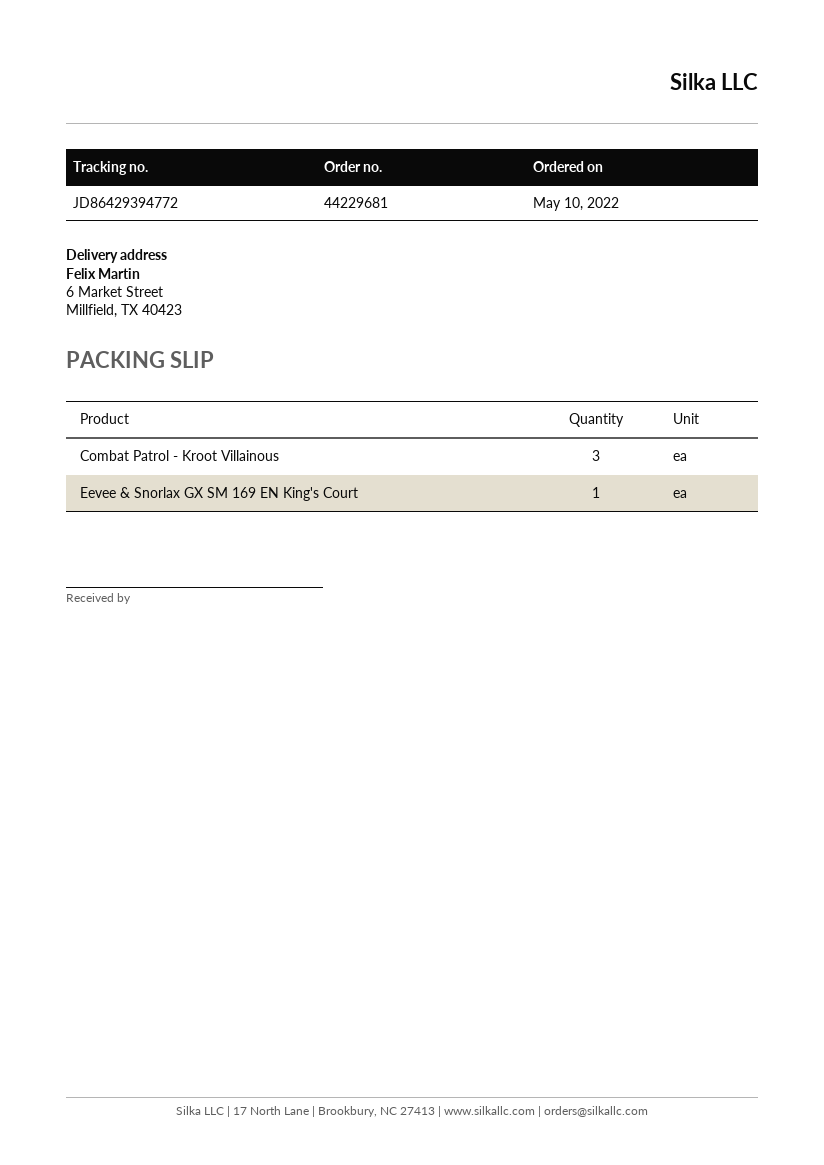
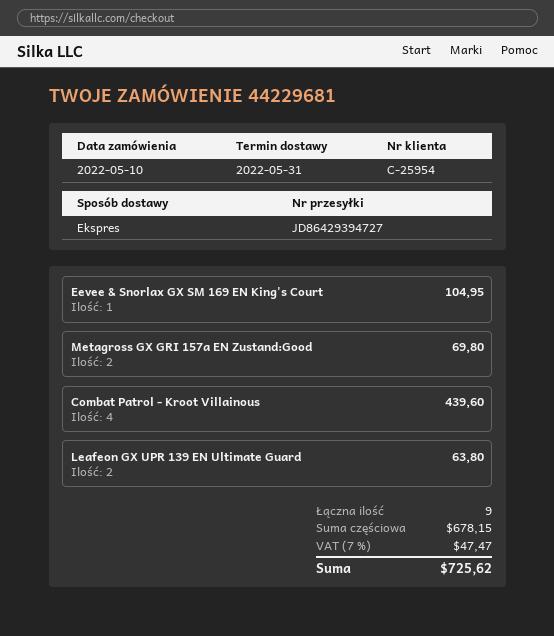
tracking number: JD86429394772 -> JD86429394727
Combat Patrol - Kroot Villainous: 3 -> 4
Metagross GX GRI 157a EN Zustand:Good: none -> 2
Leafeon GX UPR 139 EN Ultimate Guard: none -> 2

